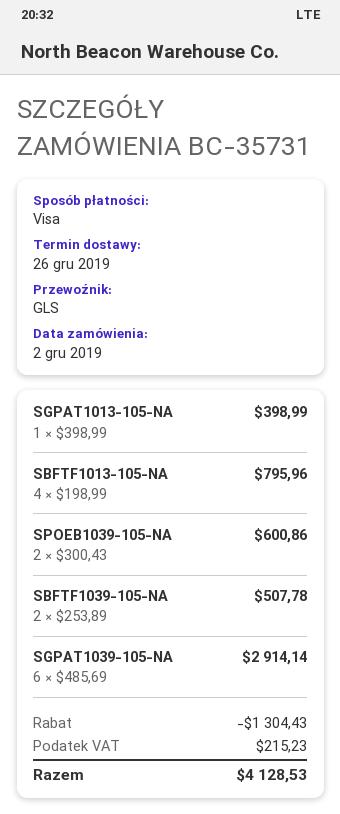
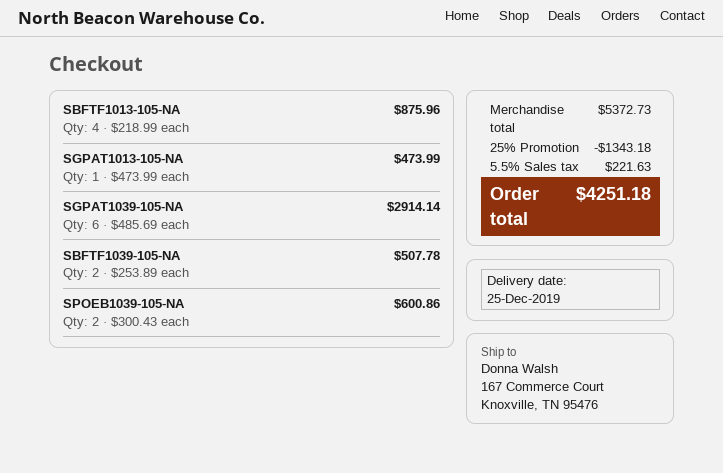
delivery date: 2019-12-26 -> 2019-12-25
SGPAT1013-105-NA: 1 x 398.99 = 398.99 -> 1 x 473.99 = 473.99
SBFTF1013-105-NA: 4 x 198.99 = 795.96 -> 4 x 218.99 = 875.96
discount: 1304.43 -> 1343.18
tax: 215.23 -> 221.63
total: 4128.53 -> 4251.18

